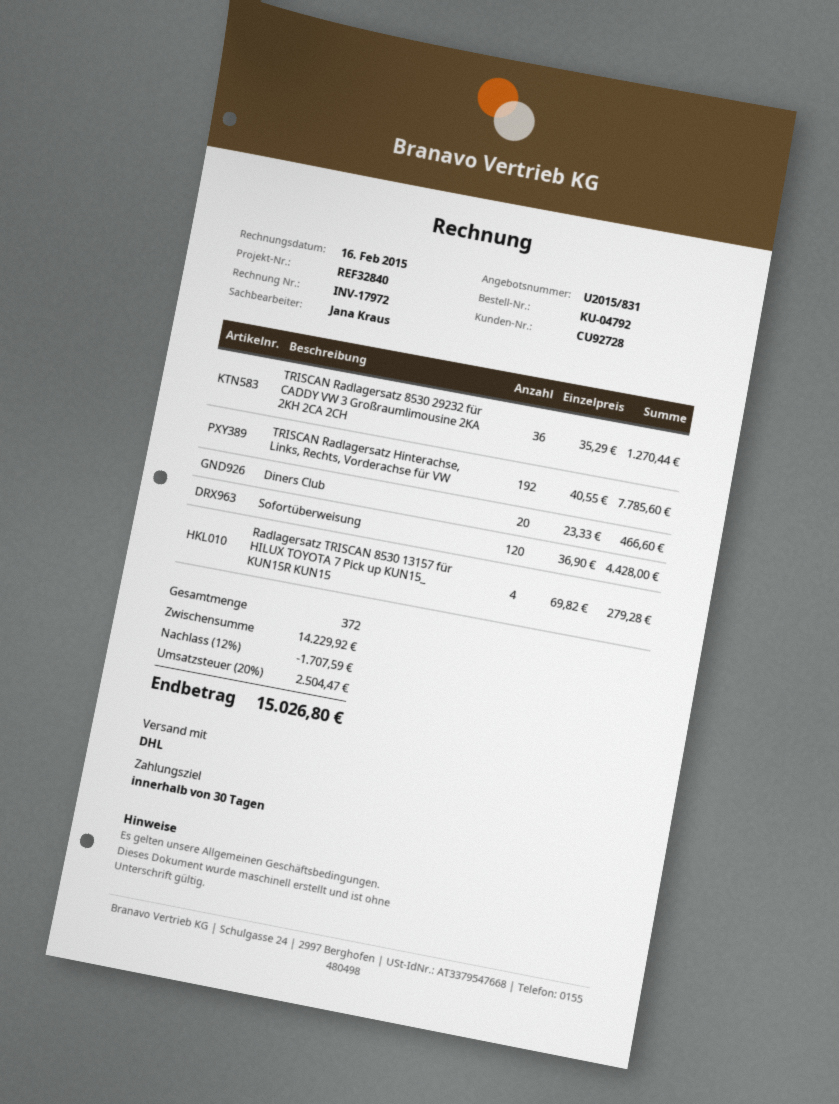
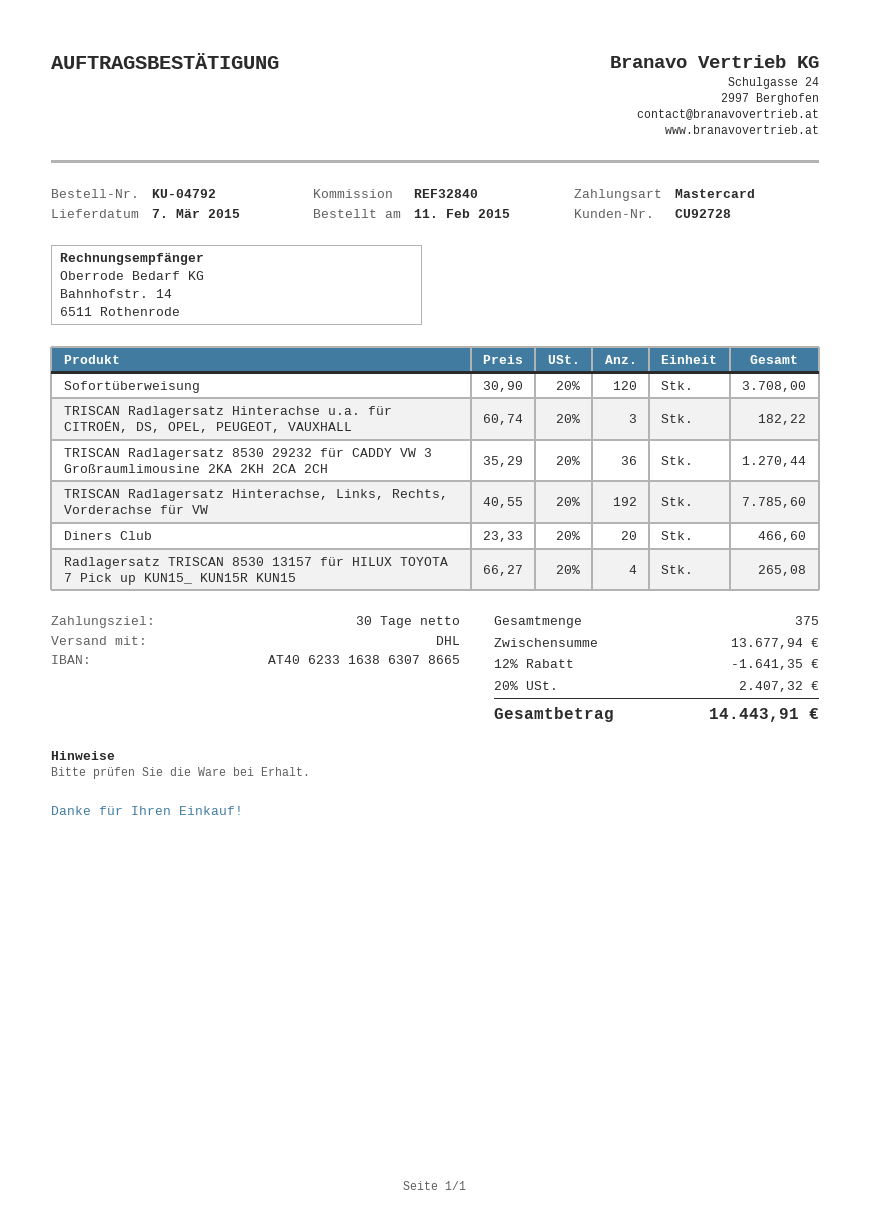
Sofortüberweisung: 120 x 36.90 = 4428.00 -> 120 x 30.90 = 3708.00
Radlagersatz TRISCAN 8530 13157 für HILUX TOYOTA 7 Pick up KUN15_ KUN15R KUN15: 4 x 69.82 = 279.28 -> 4 x 66.27 = 265.08
TRISCAN Radlagersatz Hinterachse u.a. für CITROËN, DS, OPEL, PEUGEOT, VAUXHALL: none -> 3 x 60.74 = 182.22
total quantity: 372 -> 375
subtotal: 14229.92 -> 13677.94
discount: 12% = 1707.59 -> 12% = 1641.35
tax: 20% = 2504.47 -> 20% = 2407.32
total: 15026.80 -> 14443.91

